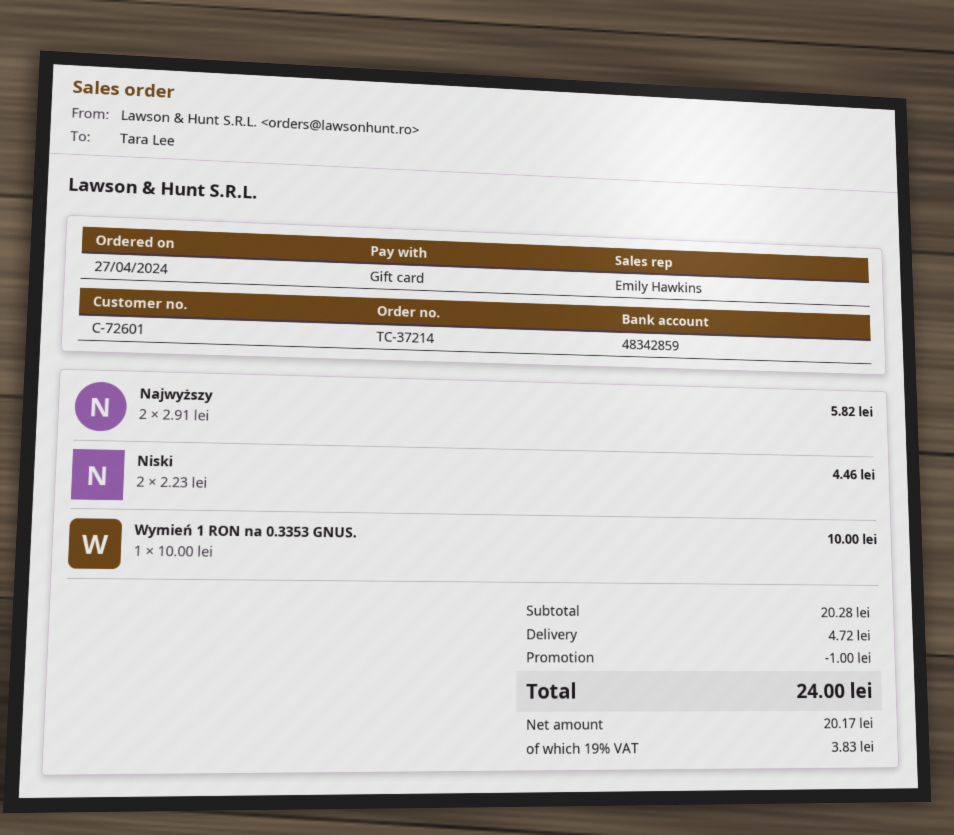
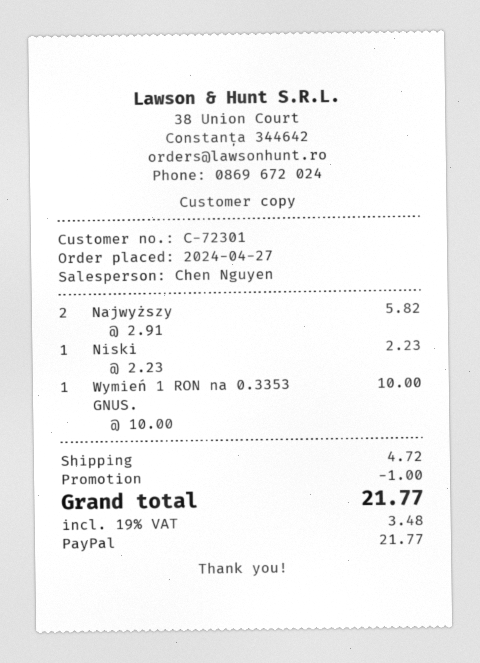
customer number: C-72601 -> C-72301
sales rep: Emily Hawkins -> Chen Nguyen
payment method: gift card -> PayPal
Niski: 2 x 2.23 = 4.46 -> 1 x 2.23 = 2.23
tax: 19% = 3.83 -> 19% = 3.48
total: 24.00 -> 21.77

